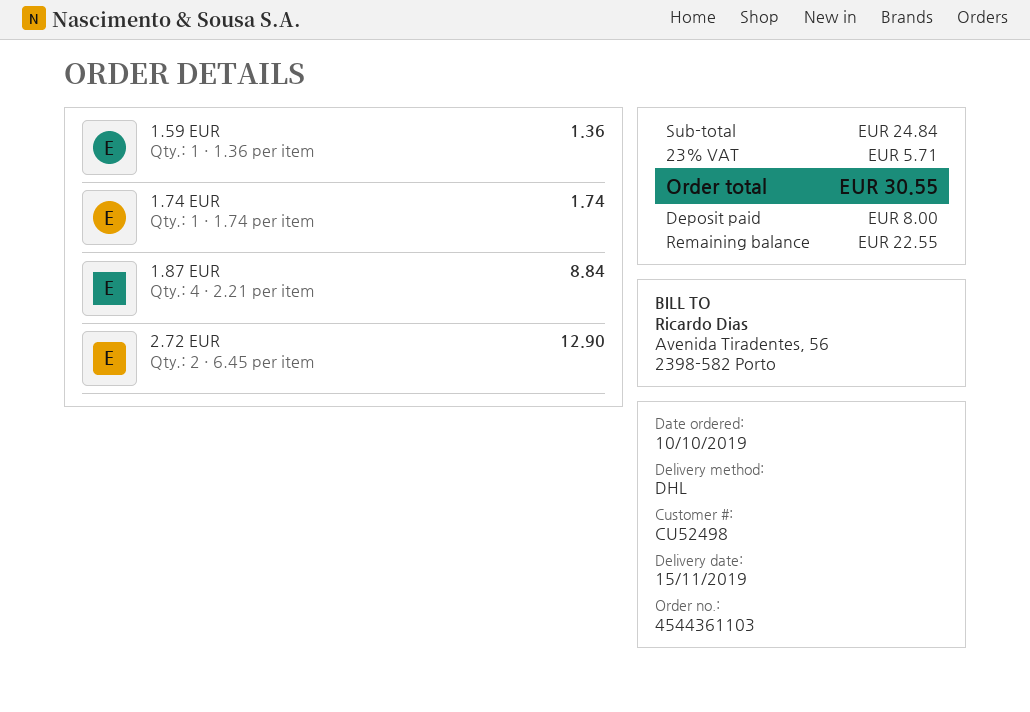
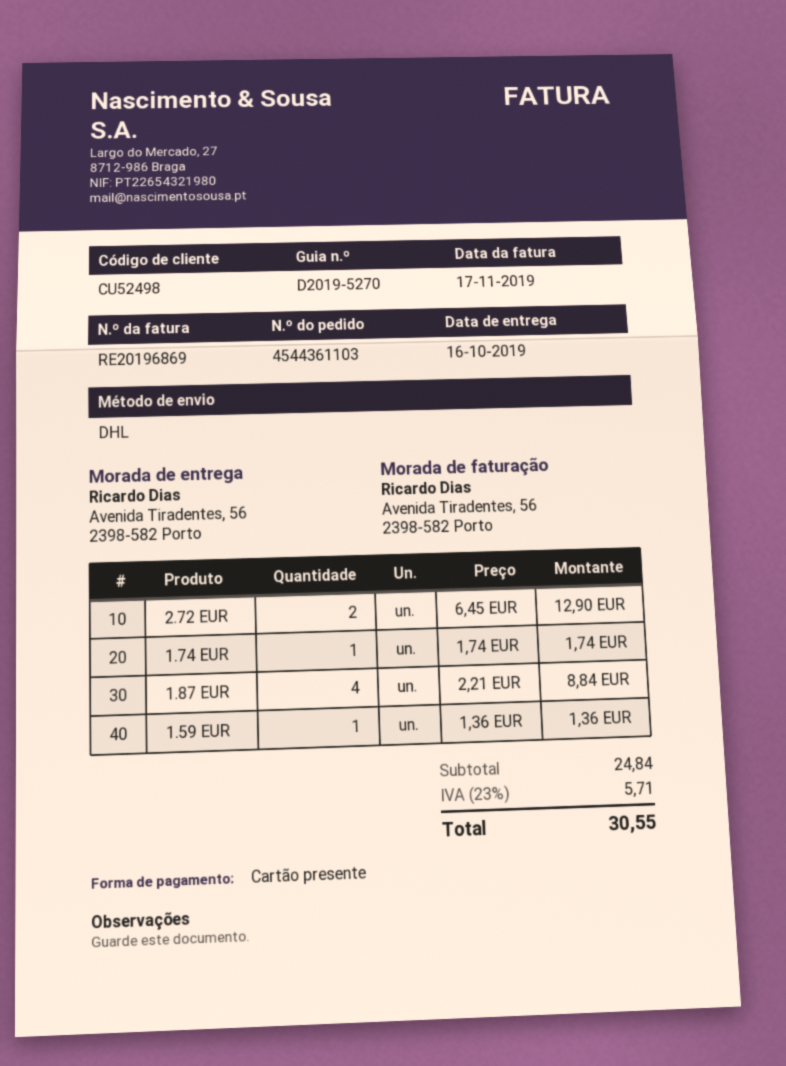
delivery date: 2019-11-15 -> 2019-10-16

